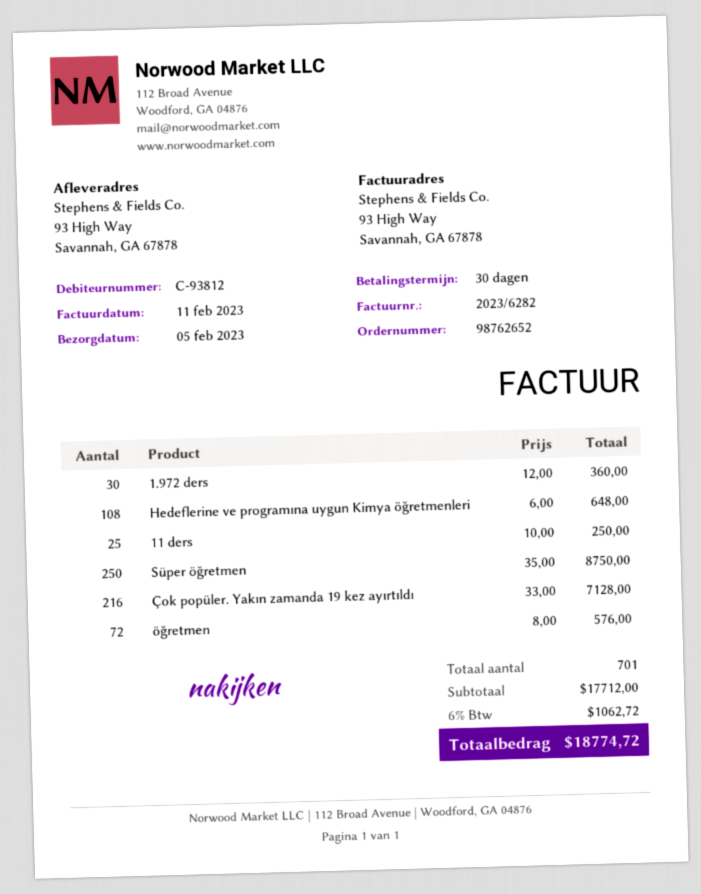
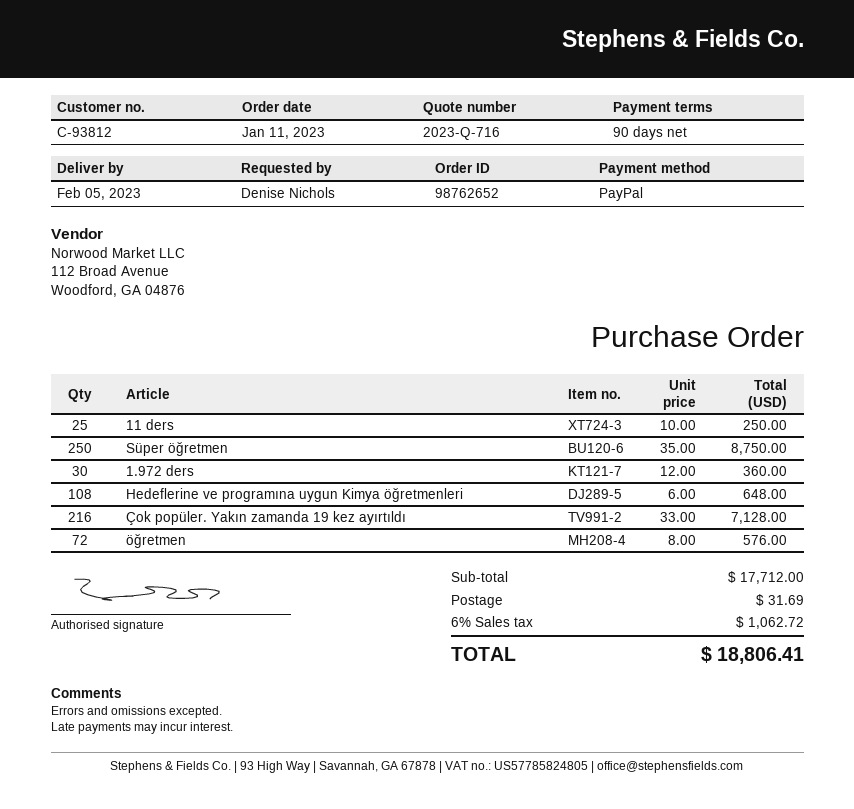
payment terms: 30 days -> 90 days
shipping: none -> 31.69
total: 18774.72 -> 18806.41

